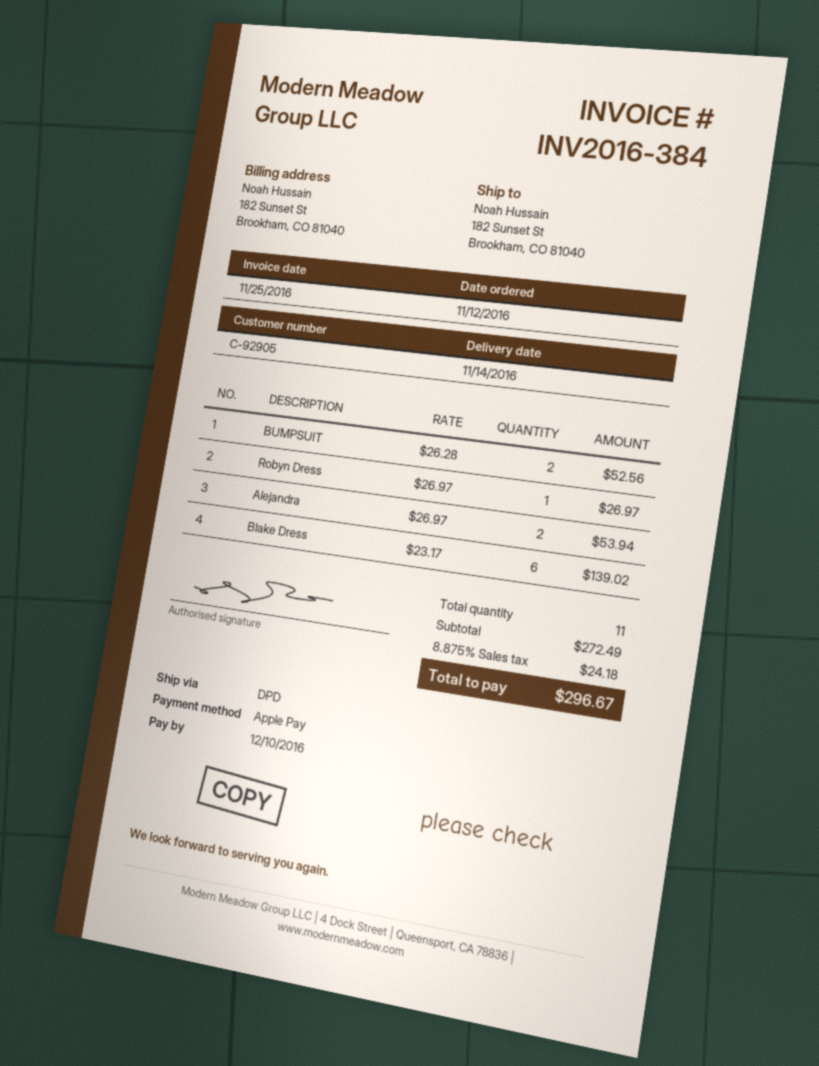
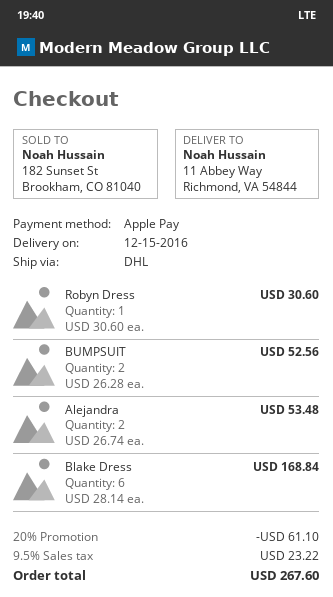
delivery date: 2016-11-14 -> 2016-12-15
shipping method: DPD -> DHL
ship to: 182 Sunset St, Brookham, CO 81040 -> 11 Abbey Way, Richmond, VA 54844
Robyn Dress: 1 x 26.97 = 26.97 -> 1 x 30.60 = 30.60
Alejandra: 2 x 26.97 = 53.94 -> 2 x 26.74 = 53.48
Blake Dress: 6 x 23.17 = 139.02 -> 6 x 28.14 = 168.84
discount: none -> 20% = 61.10
tax: 8.875% = 24.18 -> 9.5% = 23.22
total: 296.67 -> 267.60

